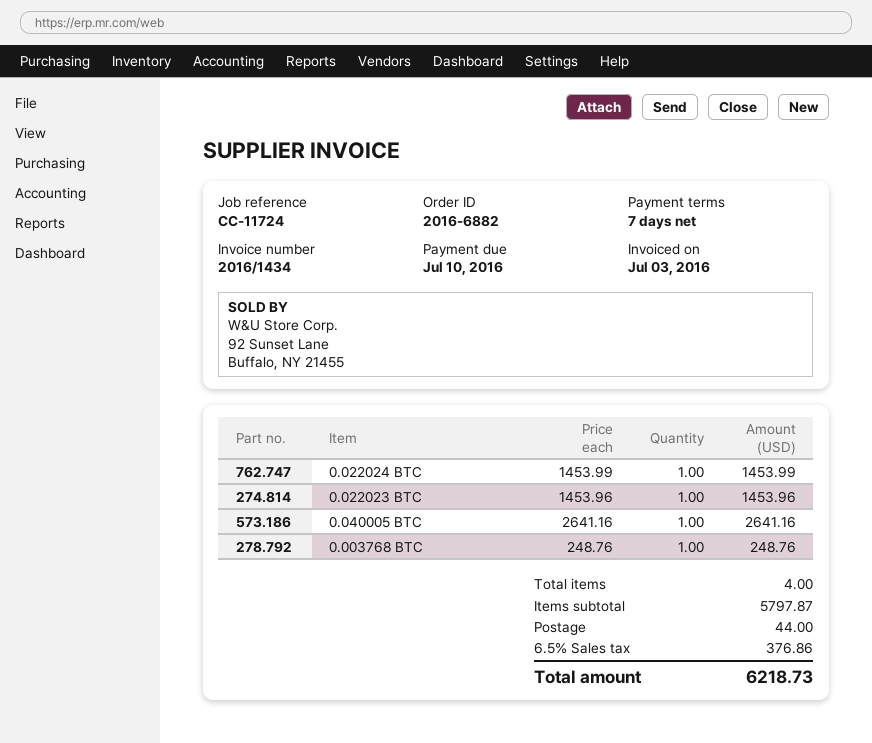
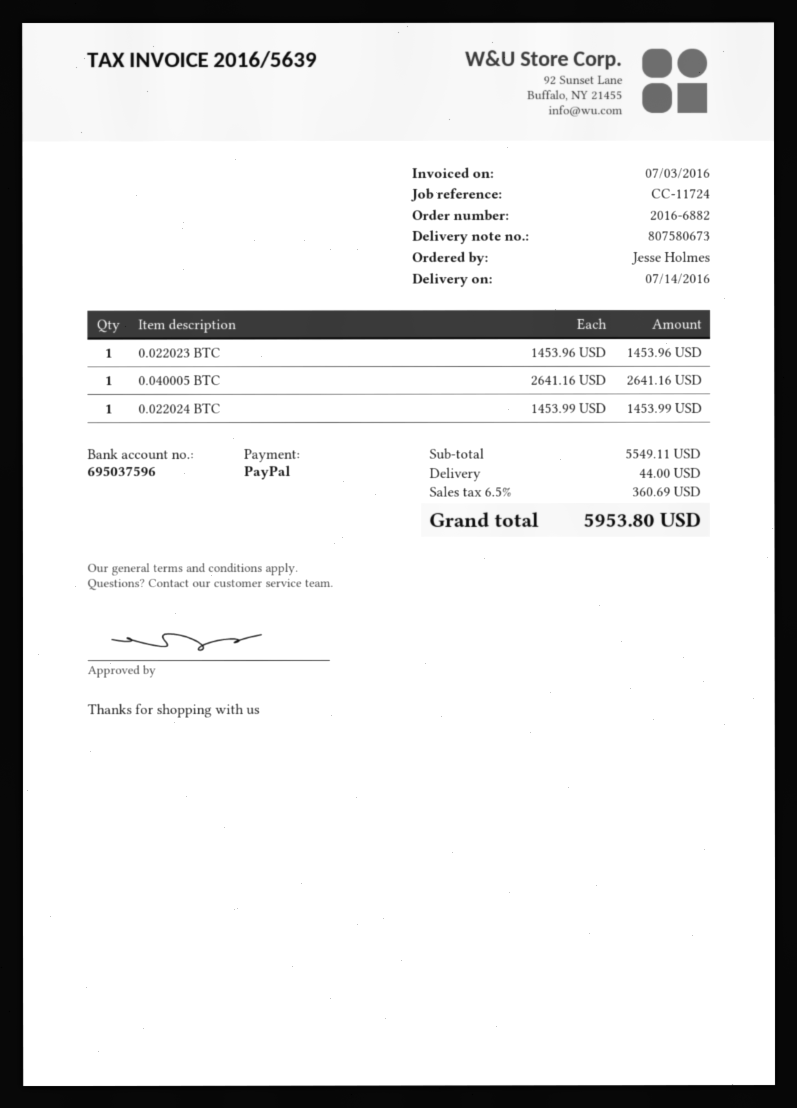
invoice number: 2016/1434 -> 2016/5639
0.003768 BTC: 1 x 248.76 = 248.76 -> none
subtotal: 5797.87 -> 5549.11
tax: 6.5% = 376.86 -> 6.5% = 360.69
total: 6218.73 -> 5953.80

